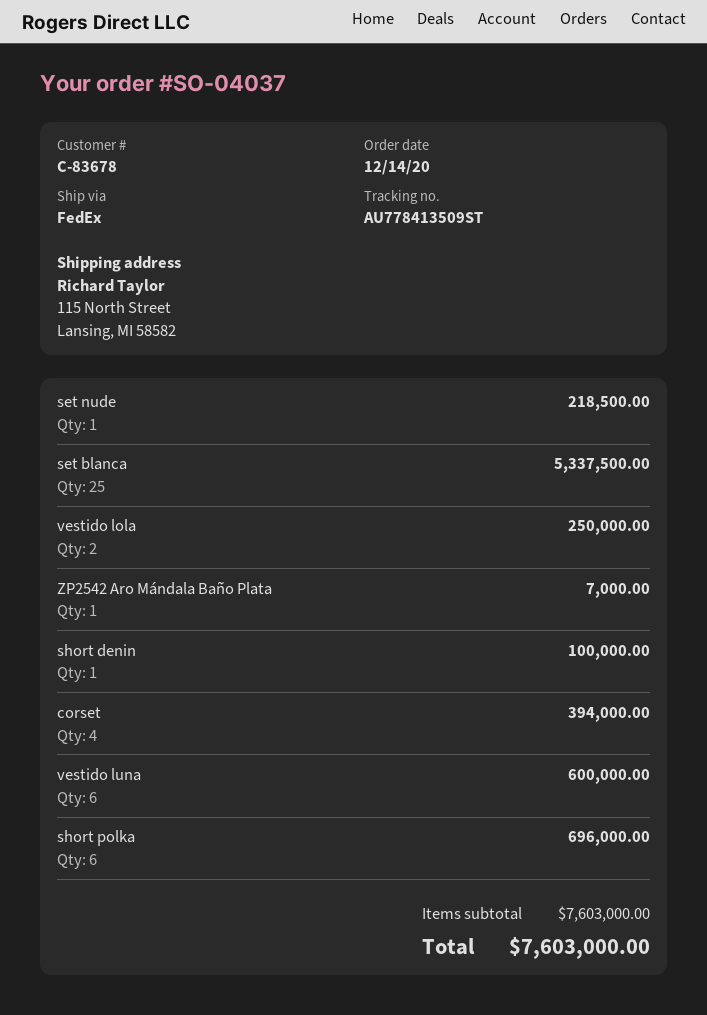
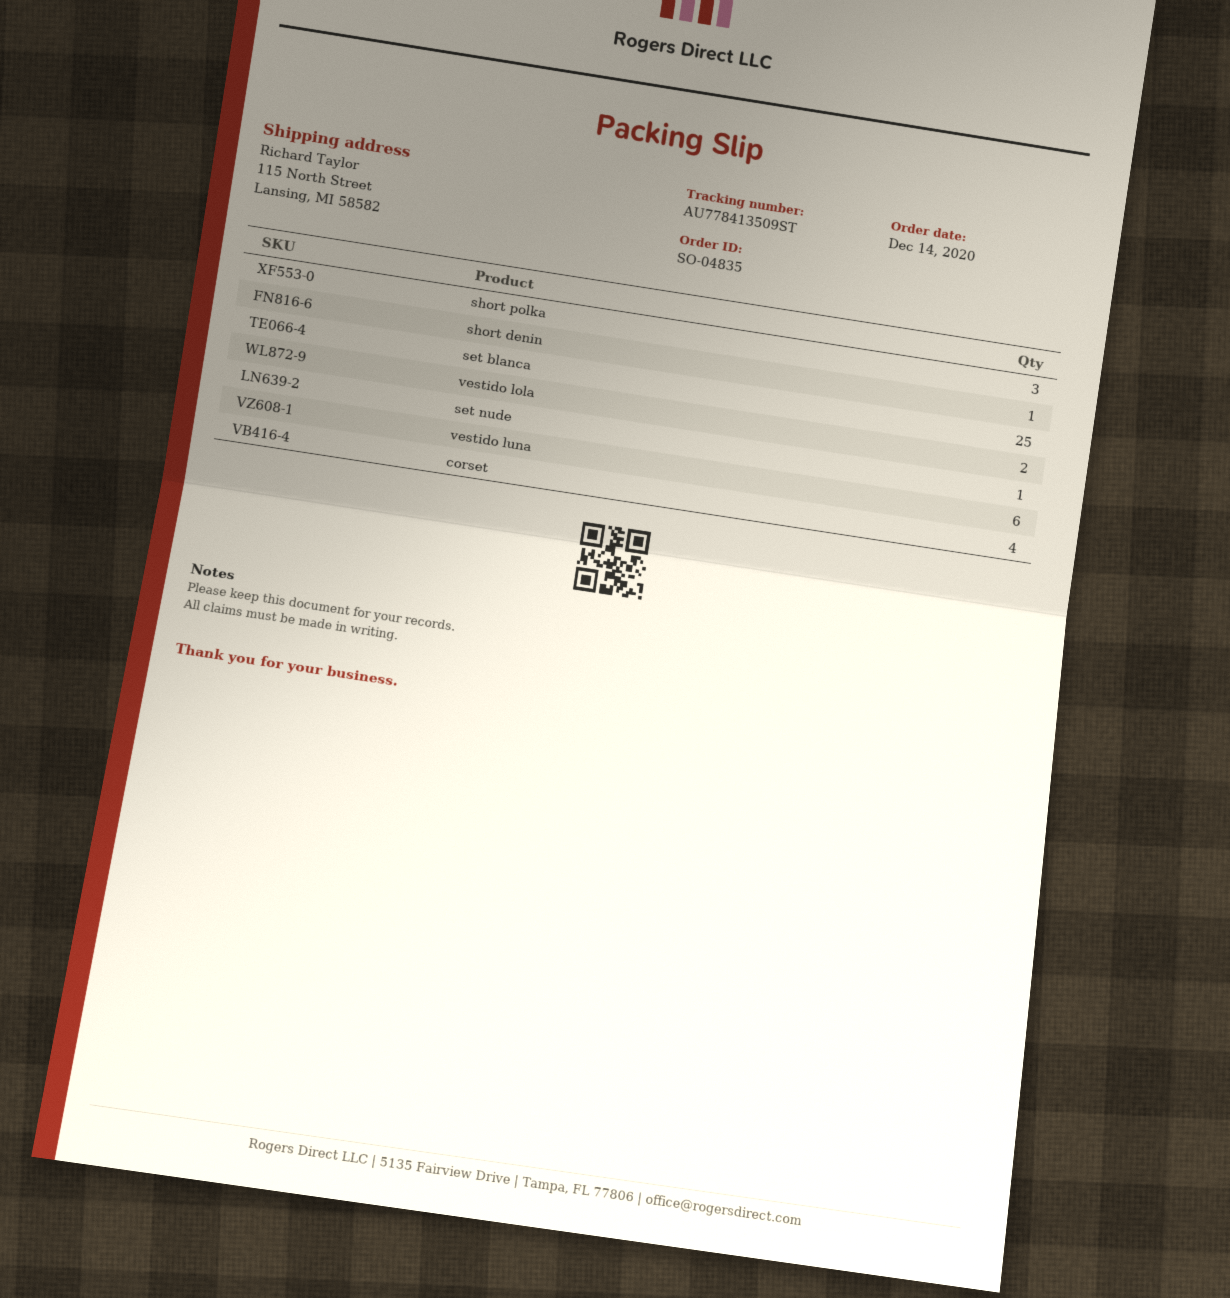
order number: SO-04037 -> SO-04835
ZP2542 Aro Mándala Baño Plata: 1 -> none
short polka: 6 -> 3

